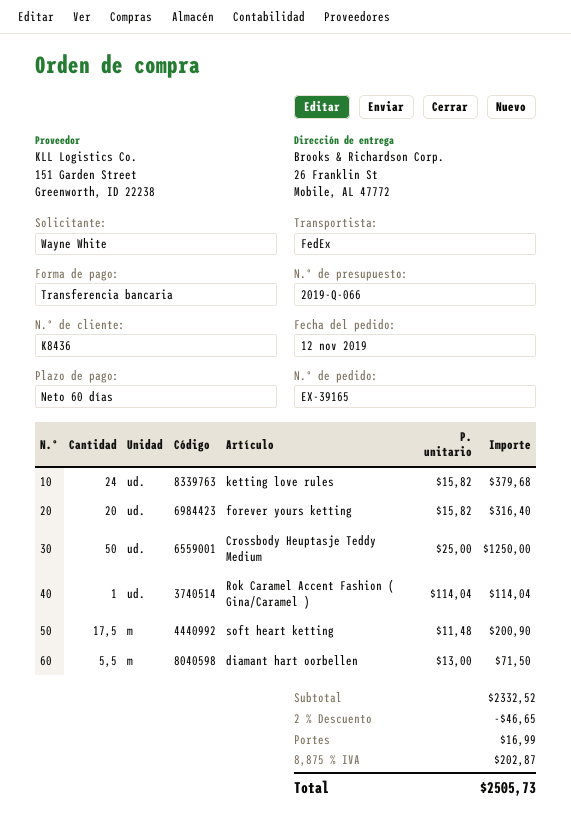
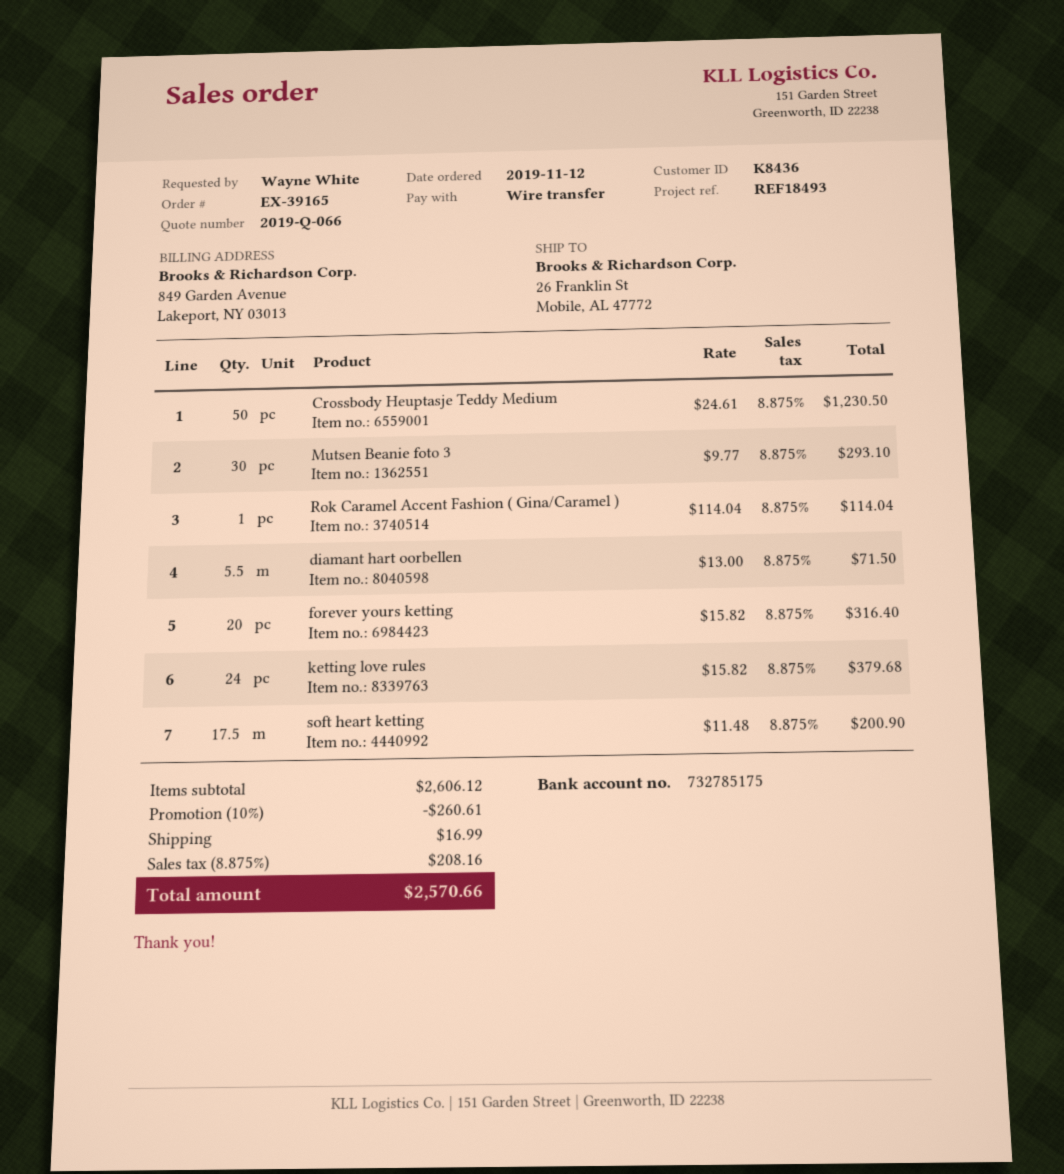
Crossbody Heuptasje Teddy Medium: 50 x 25.00 = 1250.00 -> 50 x 24.61 = 1230.50
Mutsen Beanie foto 3: none -> 30 x 9.77 = 293.10
subtotal: 2332.52 -> 2606.12
discount: 2% = 46.65 -> 10% = 260.61
tax: 8.875% = 202.87 -> 8.875% = 208.16
total: 2505.73 -> 2570.66

